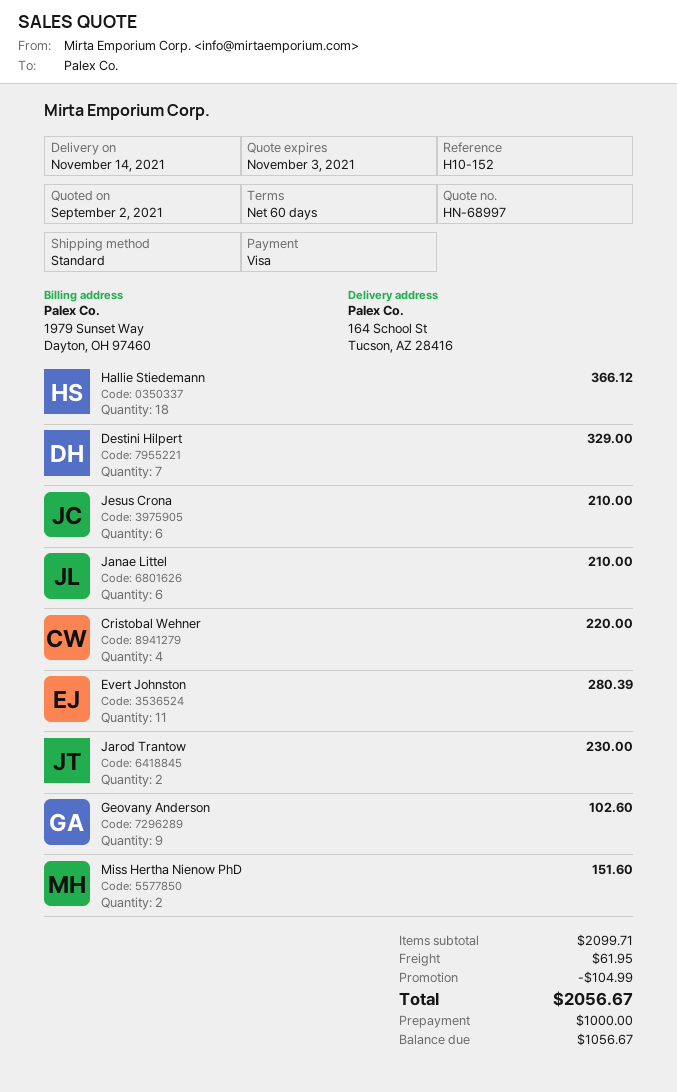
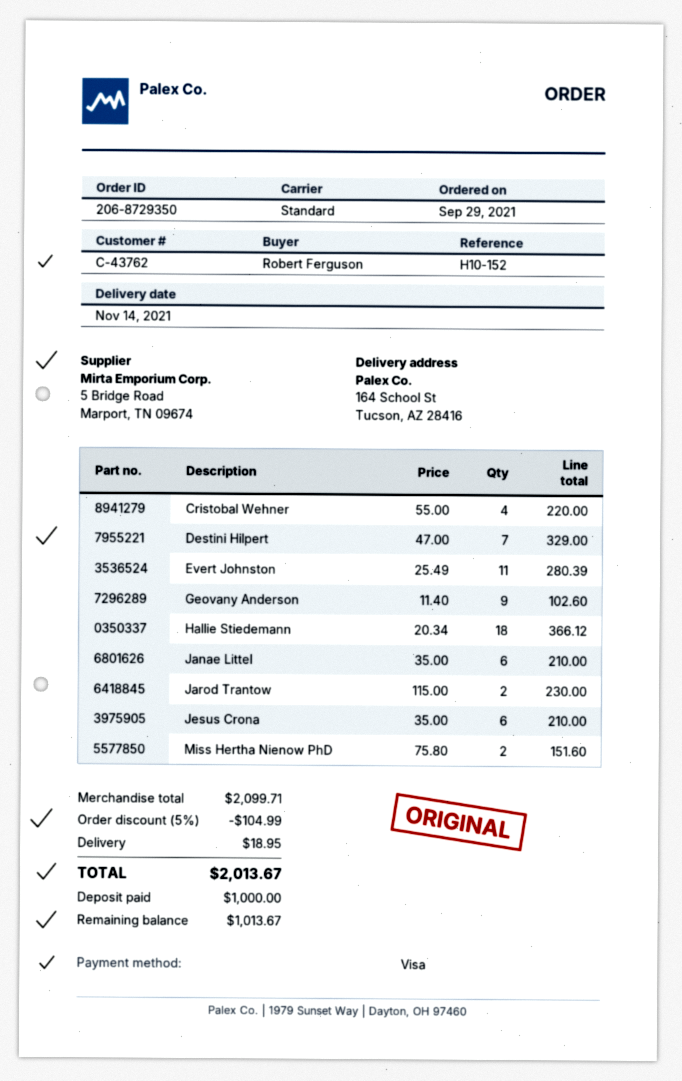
shipping: 61.95 -> 18.95
total: 2056.67 -> 2013.67
balance: 1056.67 -> 1013.67

